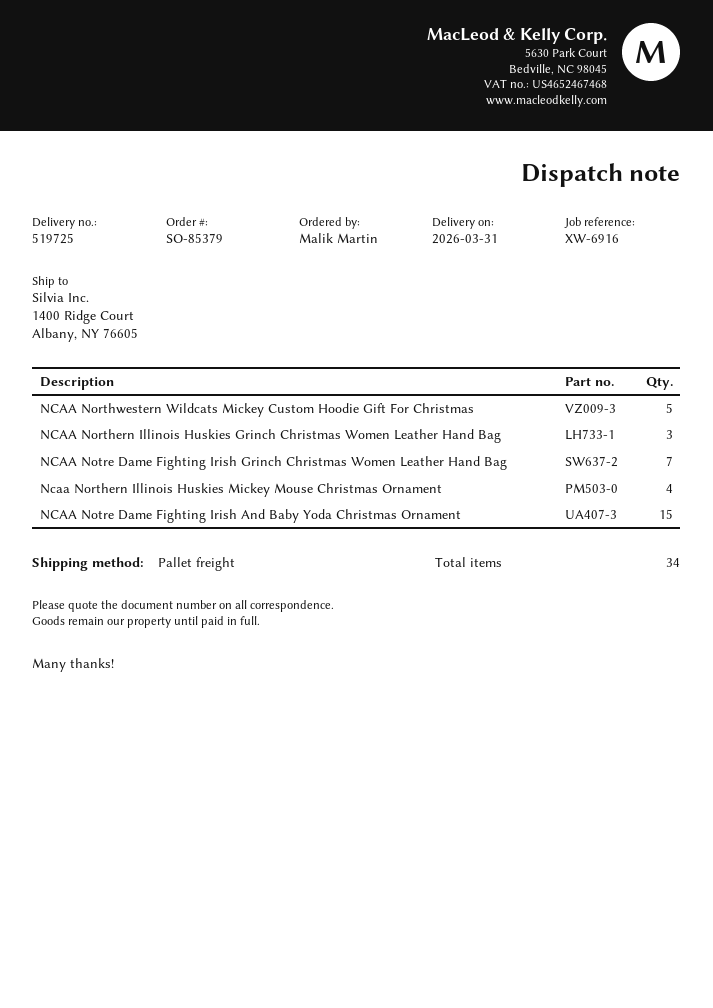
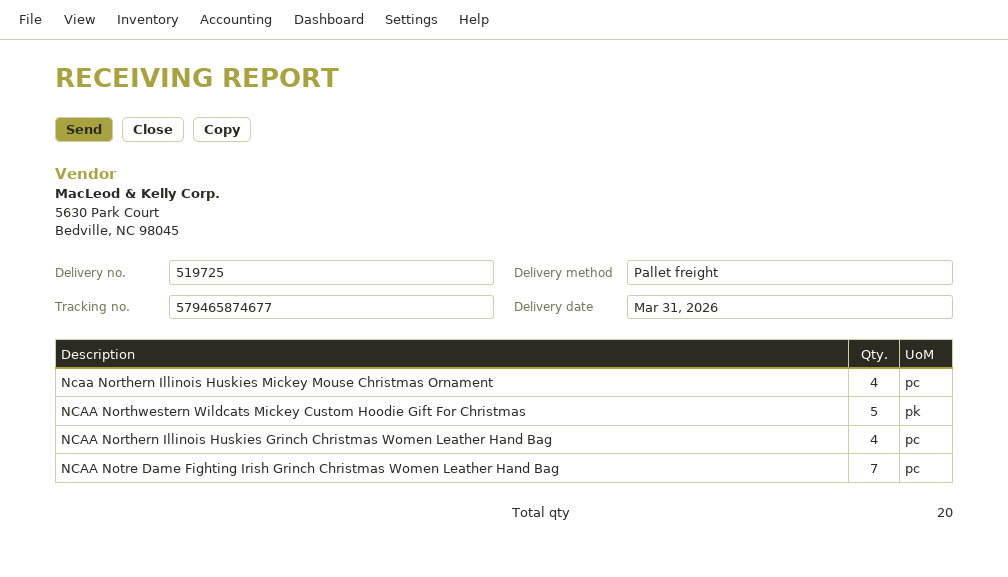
NCAA Northern Illinois Huskies Grinch Christmas Women Leather Hand Bag: 3 -> 4
NCAA Notre Dame Fighting Irish And Baby Yoda Christmas Ornament: 15 -> none
total quantity: 34 -> 20

